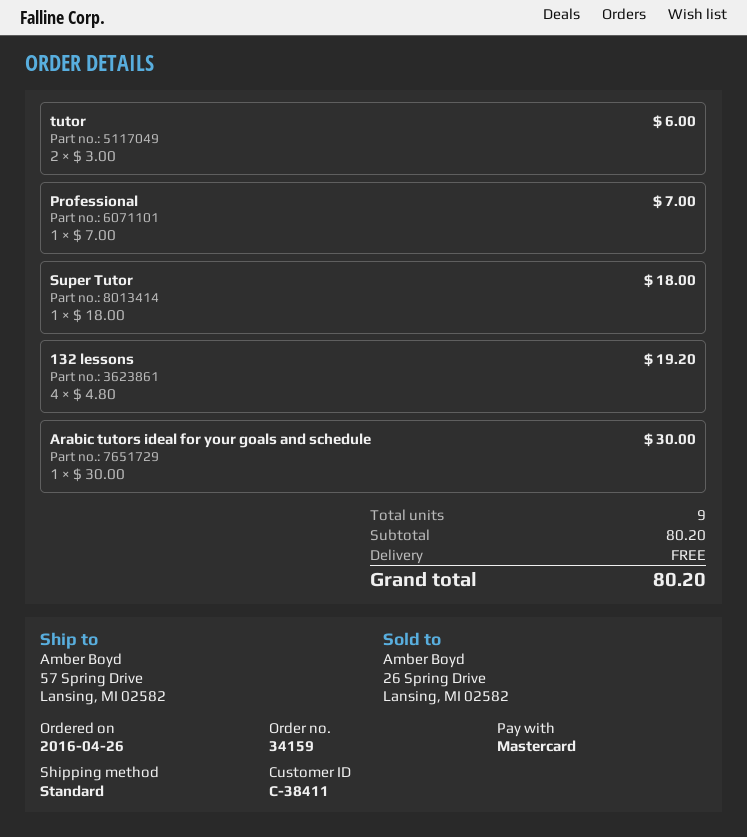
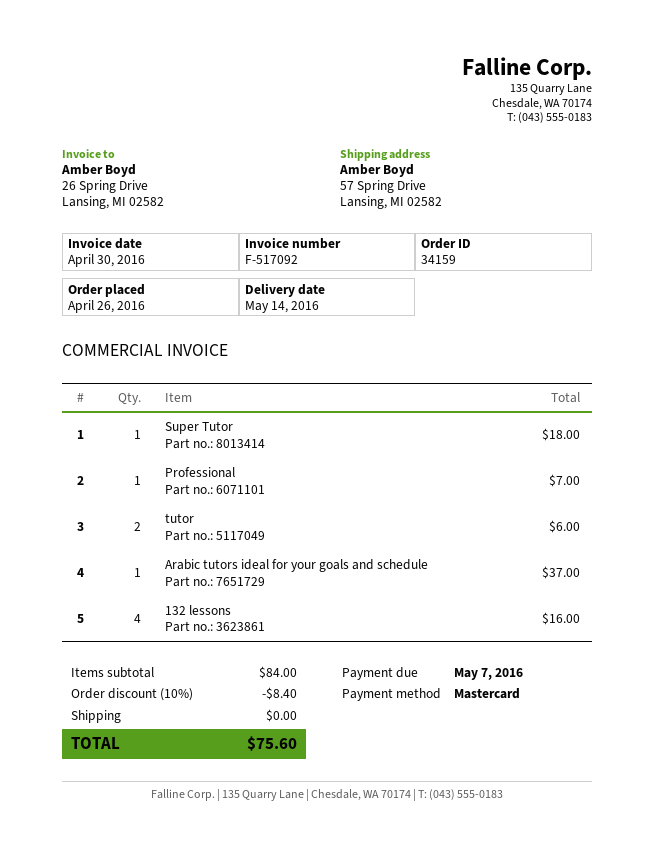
132 lessons: 4 for 19.20 -> 4 for 16.00
Arabic tutors ideal for your goals and schedule: 1 for 30.00 -> 1 for 37.00
subtotal: 80.20 -> 84.00
discount: none -> 10% = 8.40
total: 80.20 -> 75.60

